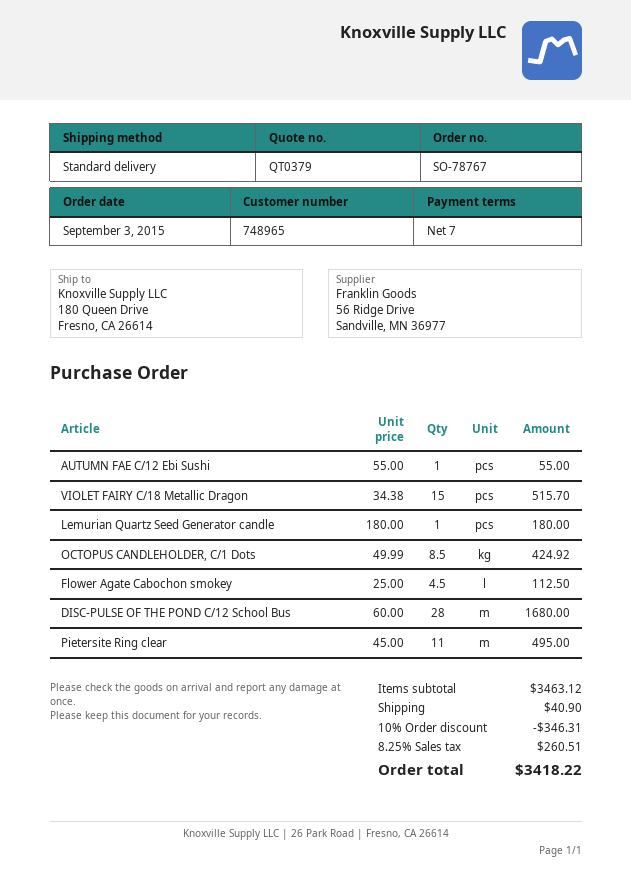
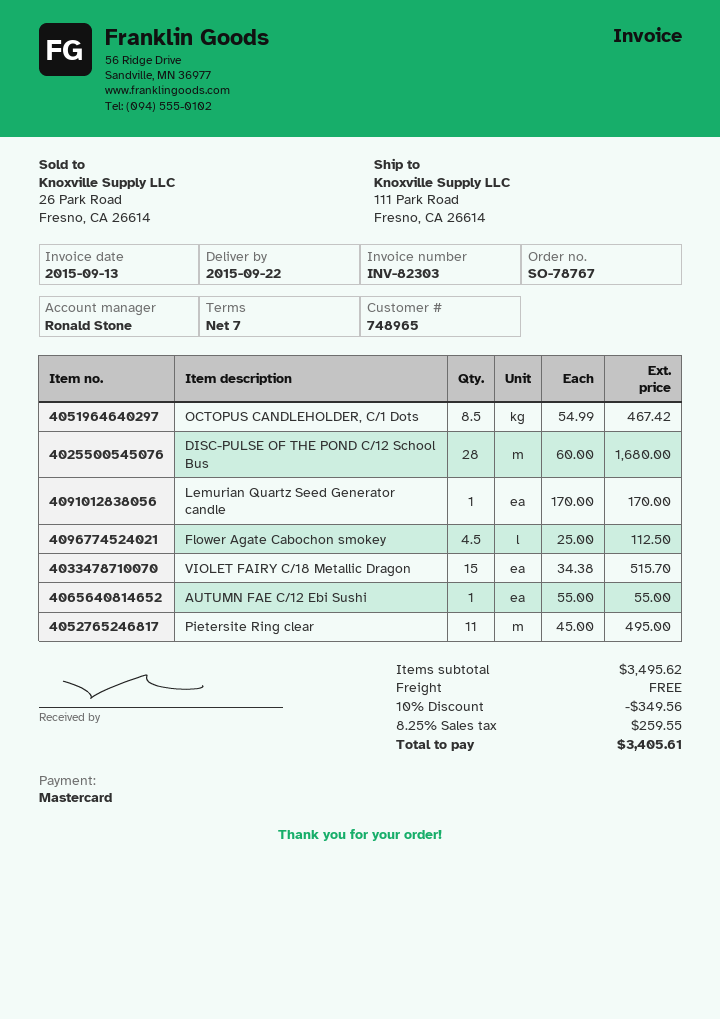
ship to: 180 Queen Drive, Fresno, CA 26614 -> 111 Park Road, Fresno, CA 26614
Lemurian Quartz Seed Generator candle: 1 x 180.00 = 180.00 -> 1 x 170.00 = 170.00
OCTOPUS CANDLEHOLDER, C/1 Dots: 8.5 x 49.99 = 424.92 -> 8.5 x 54.99 = 467.42
subtotal: 3463.12 -> 3495.62
discount: 10% = 346.31 -> 10% = 349.56
shipping: 40.90 -> 0.00
tax: 8.25% = 260.51 -> 8.25% = 259.55
total: 3418.22 -> 3405.61

